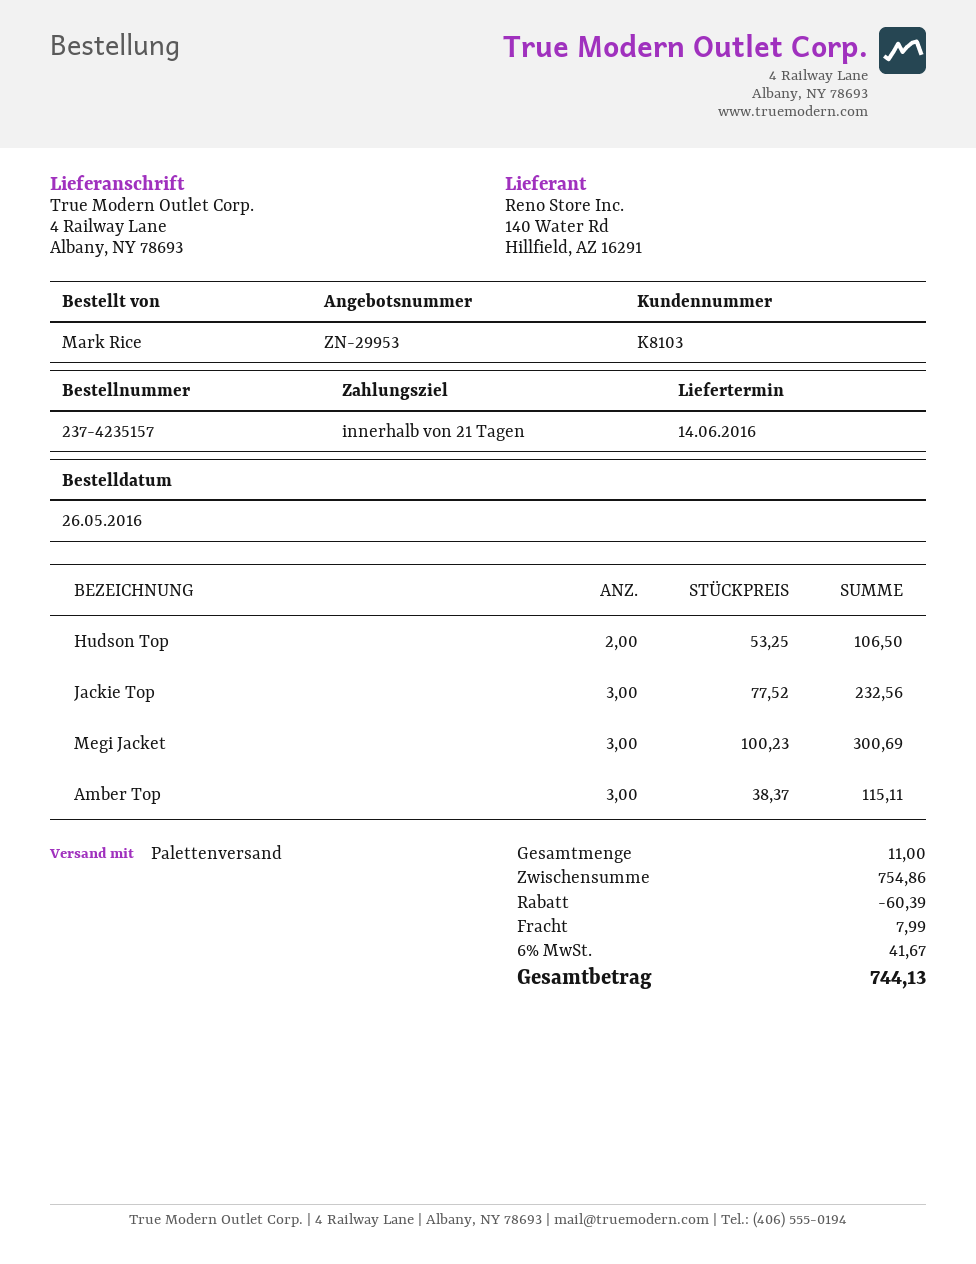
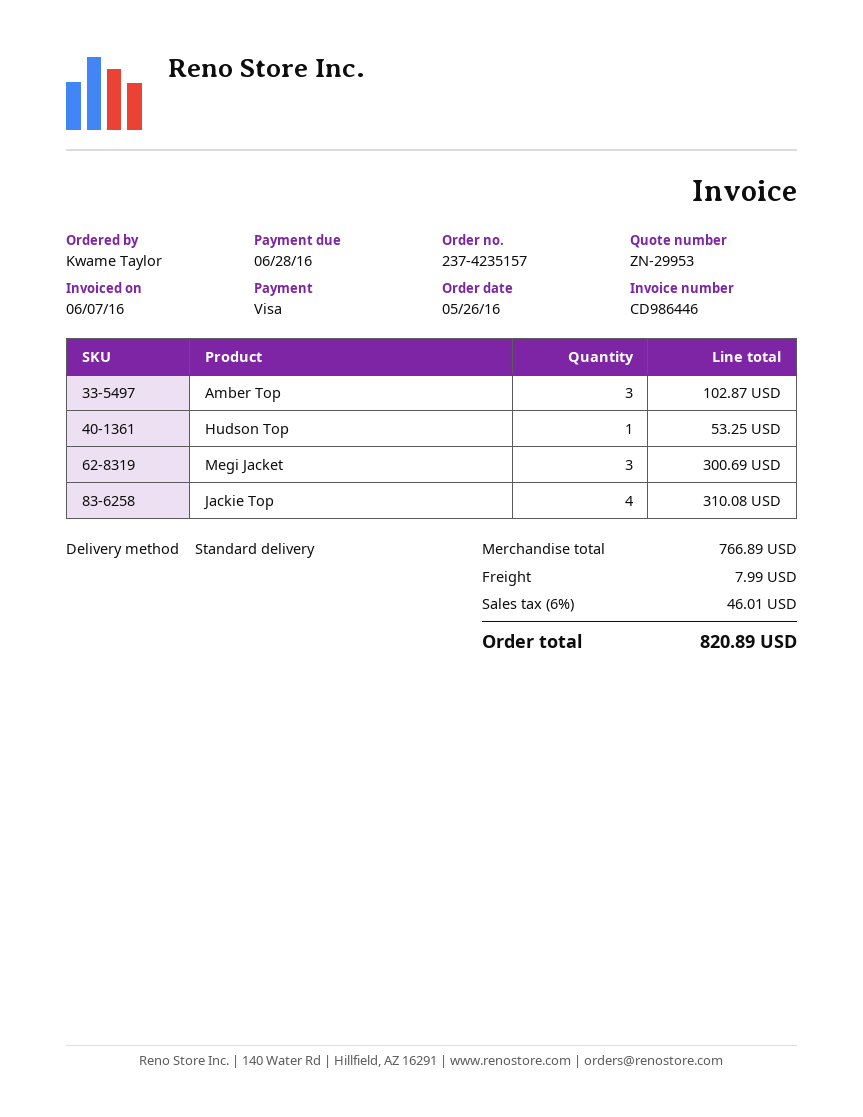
ordered by: Mark Rice -> Kwame Taylor
shipping method: pallet freight -> standard
Hudson Top: 2 for 106.50 -> 1 for 53.25
Jackie Top: 3 for 232.56 -> 4 for 310.08
Amber Top: 3 for 115.11 -> 3 for 102.87
subtotal: 754.86 -> 766.89
discount: 60.39 -> none
tax: 6% = 41.67 -> 6% = 46.01
total: 744.13 -> 820.89

